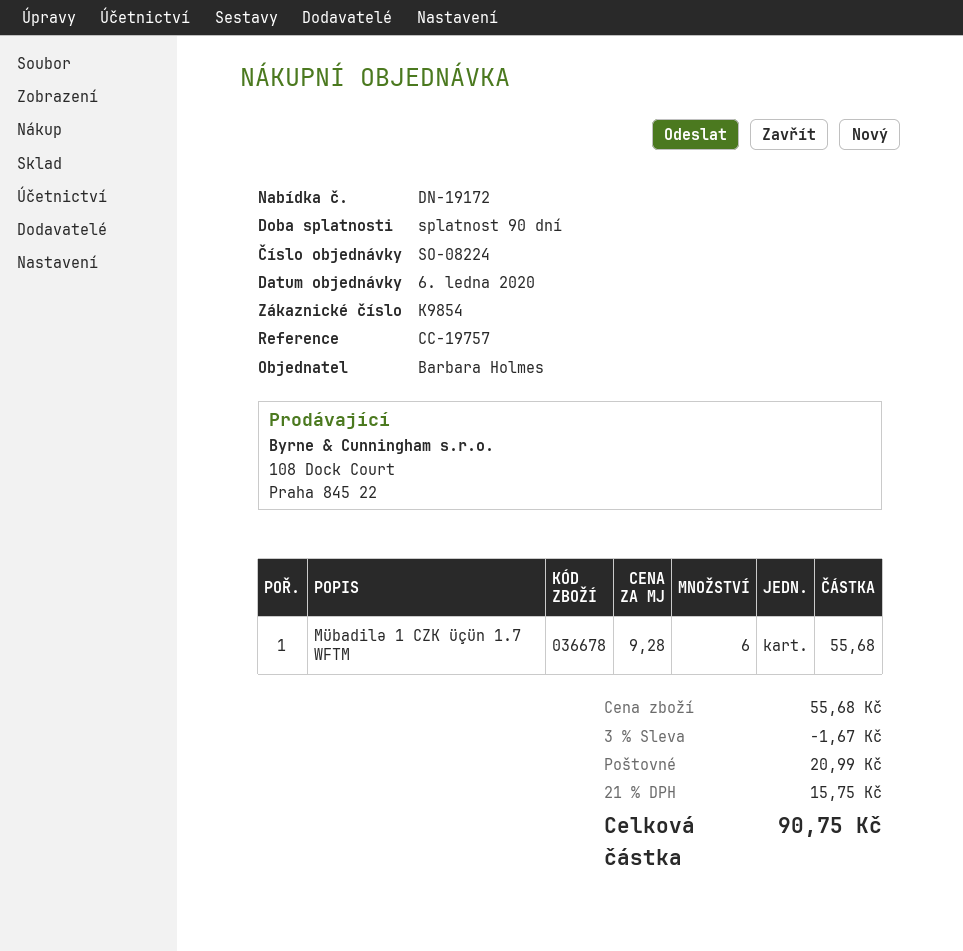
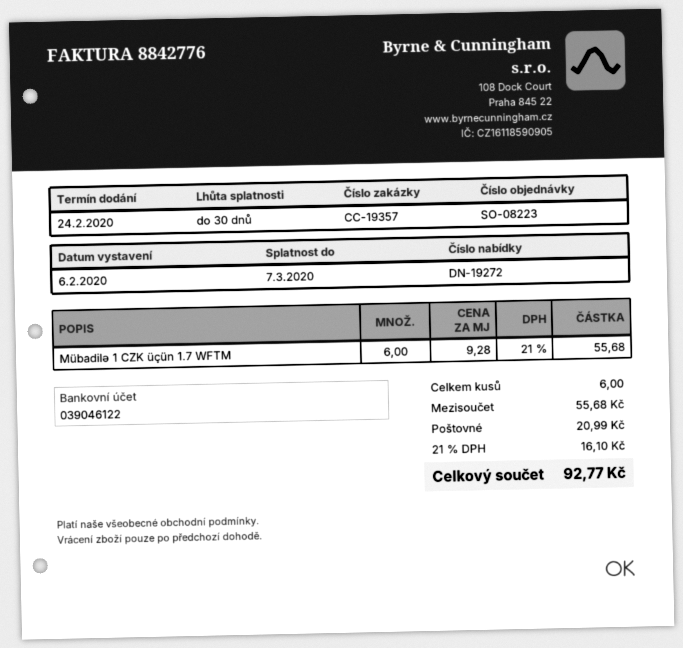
quote number: DN-19172 -> DN-19272
order number: SO-08224 -> SO-08223
payment terms: 90 days -> 30 days
reference: CC-19757 -> CC-19357
discount: 3% = 1.67 -> none
tax: 21% = 15.75 -> 21% = 16.10
total: 90.75 -> 92.77

